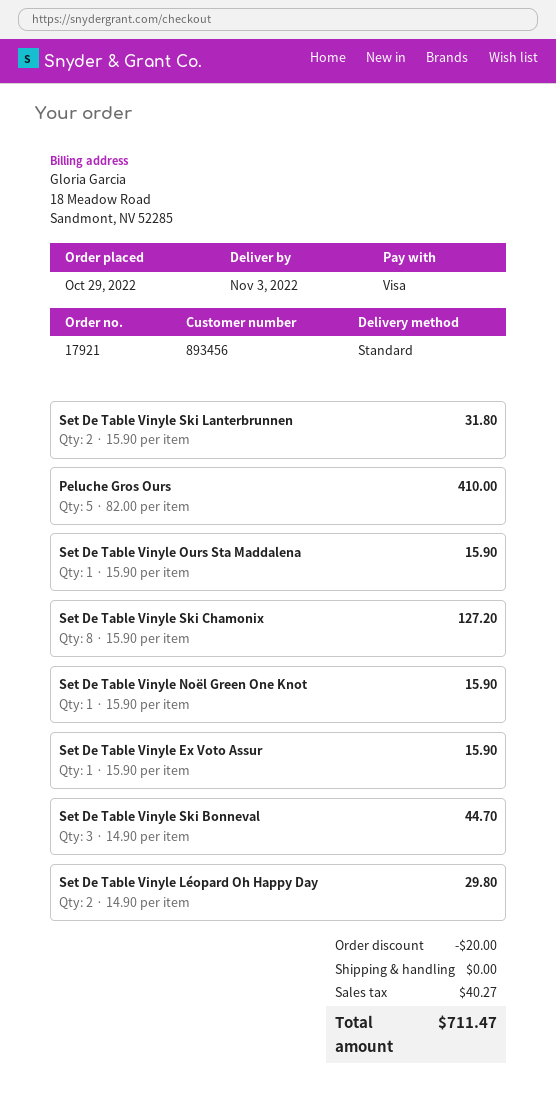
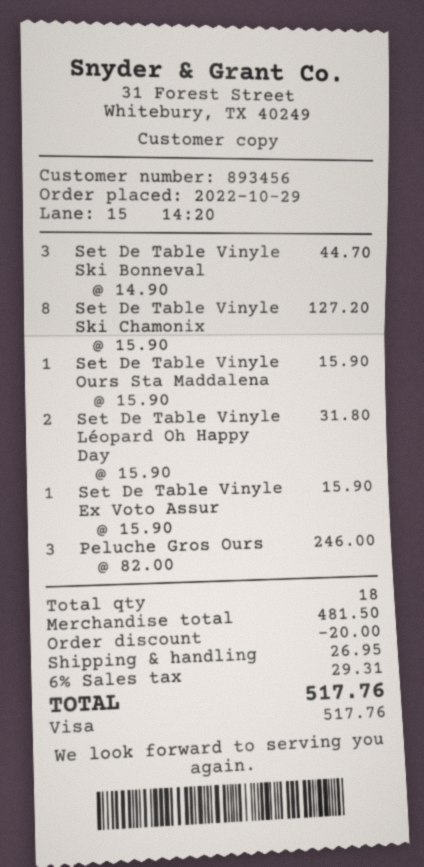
Set De Table Vinyle Ski Lanterbrunnen: 2 x 15.90 = 31.80 -> none
Peluche Gros Ours: 5 x 82.00 = 410.00 -> 3 x 82.00 = 246.00
Set De Table Vinyle Noël Green One Knot: 1 x 15.90 = 15.90 -> none
Set De Table Vinyle Léopard Oh Happy Day: 2 x 14.90 = 29.80 -> 2 x 15.90 = 31.80
shipping: 0.00 -> 26.95
tax: 40.27 -> 29.31
total: 711.47 -> 517.76

